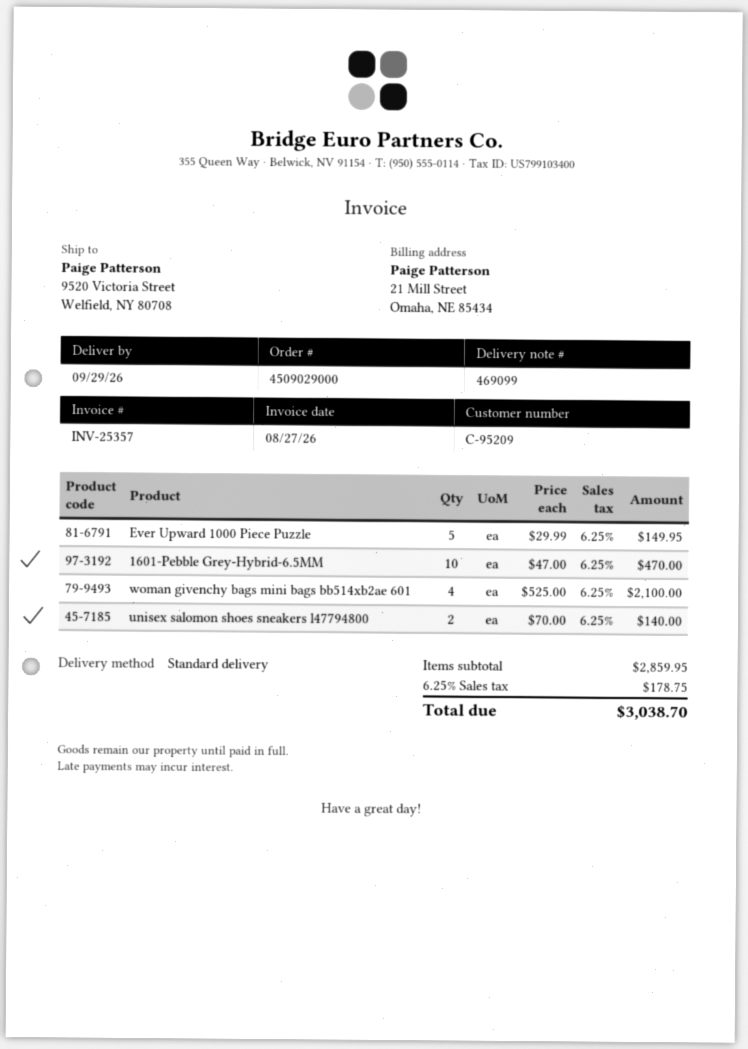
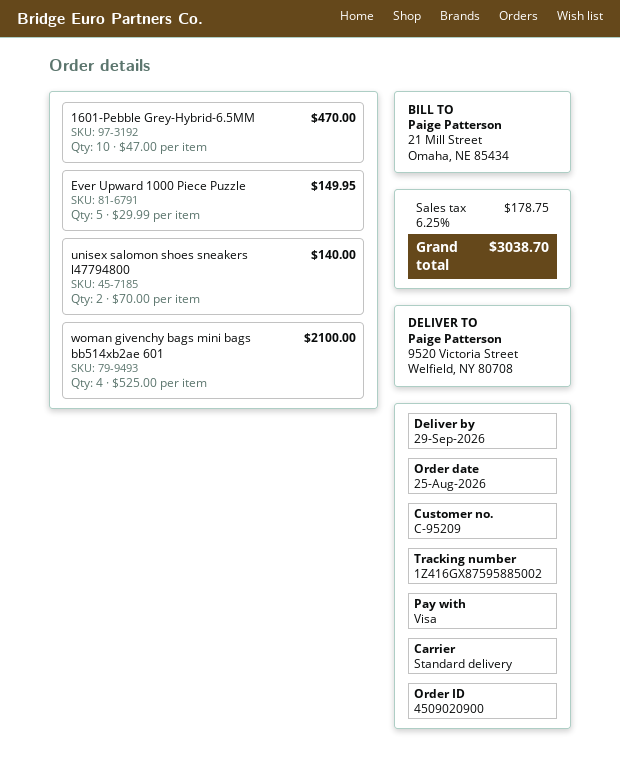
order number: 4509029000 -> 4509020900

